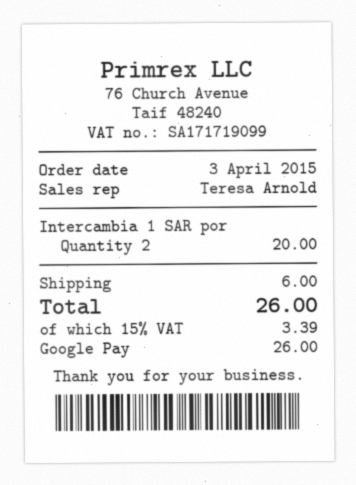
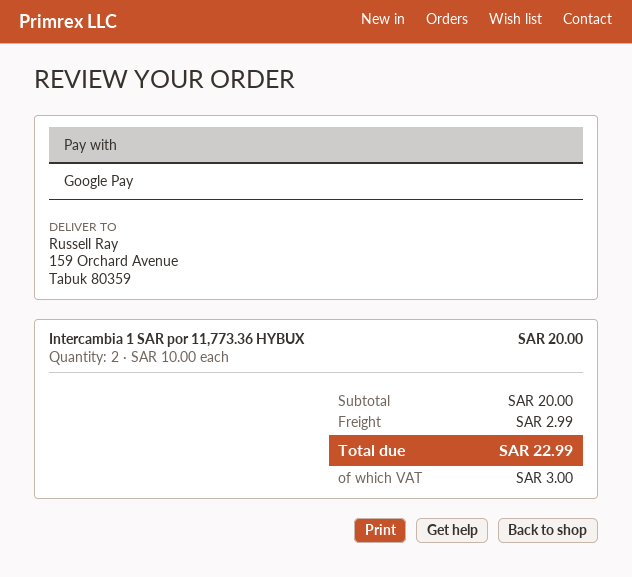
shipping: 6.00 -> 2.99
tax: 3.39 -> 3.00
total: 26.00 -> 22.99

